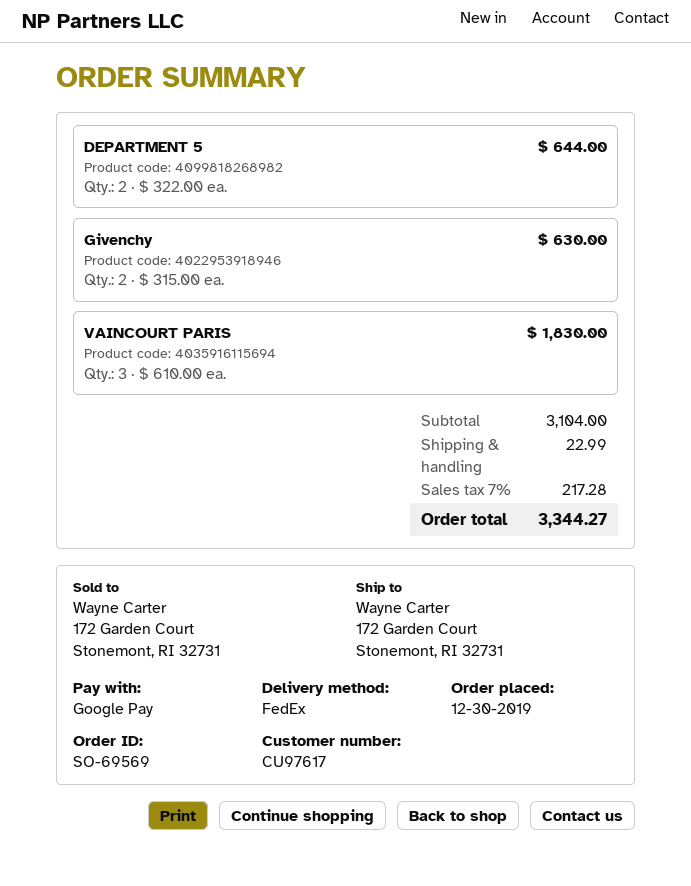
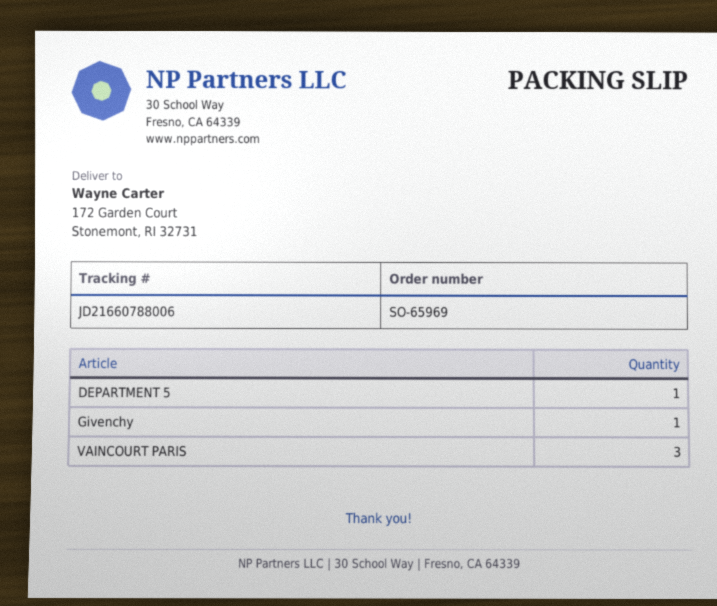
order number: SO-69569 -> SO-65969
DEPARTMENT 5: 2 -> 1
Givenchy: 2 -> 1

